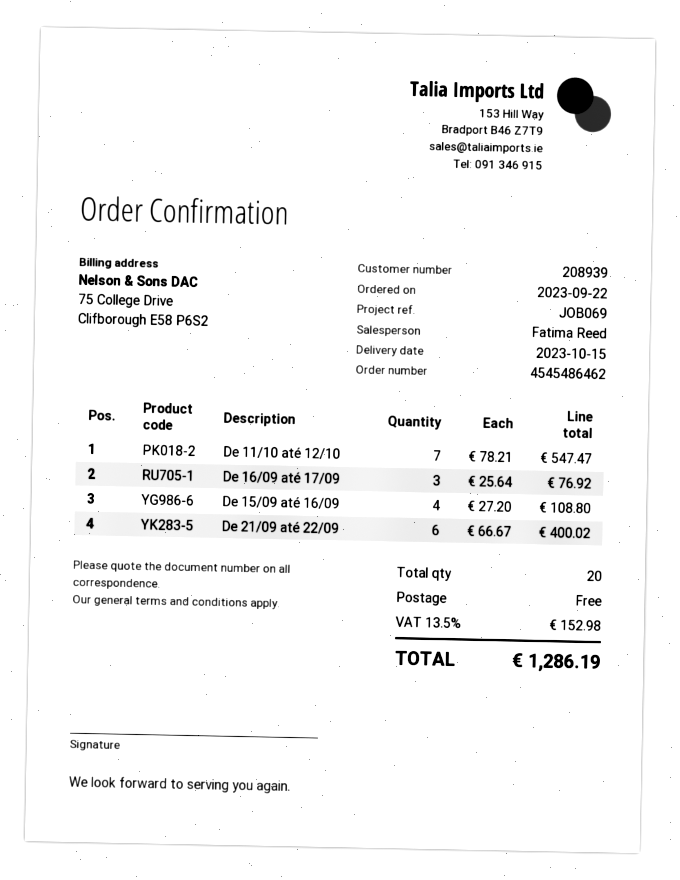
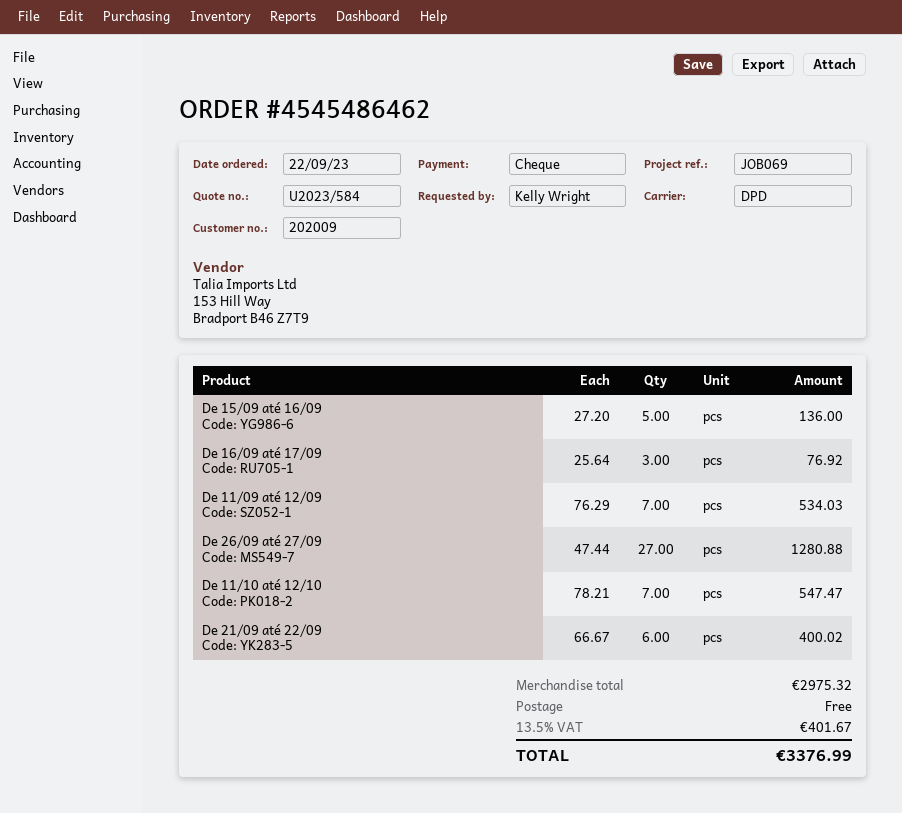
customer number: 208939 -> 202009
De 15/09 até 16/09: 4 x 27.20 = 108.80 -> 5 x 27.20 = 136.00
De 11/09 até 12/09: none -> 7 x 76.29 = 534.03
De 26/09 até 27/09: none -> 27 x 47.44 = 1280.88
tax: 13.5% = 152.98 -> 13.5% = 401.67
total: 1286.19 -> 3376.99

